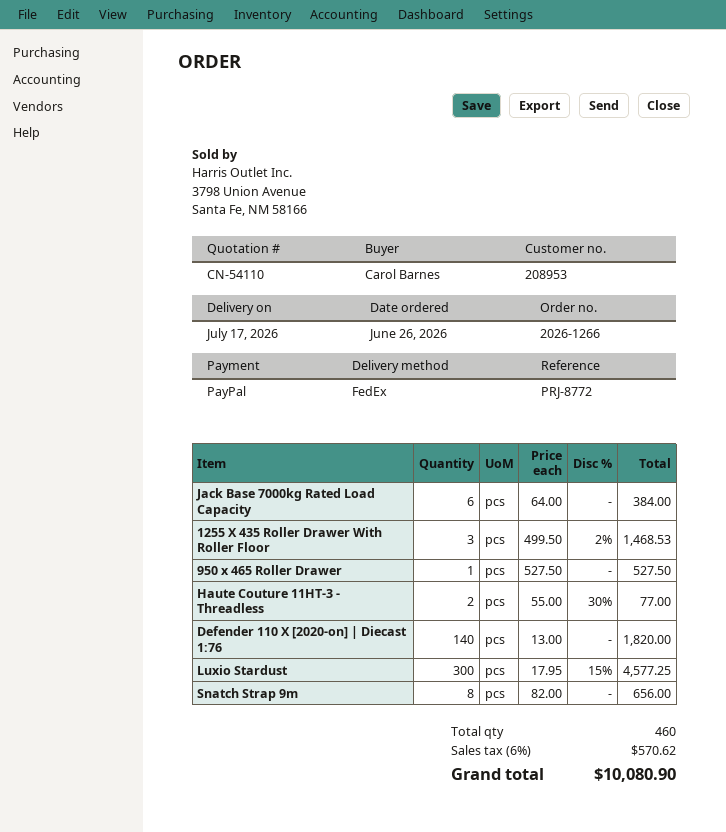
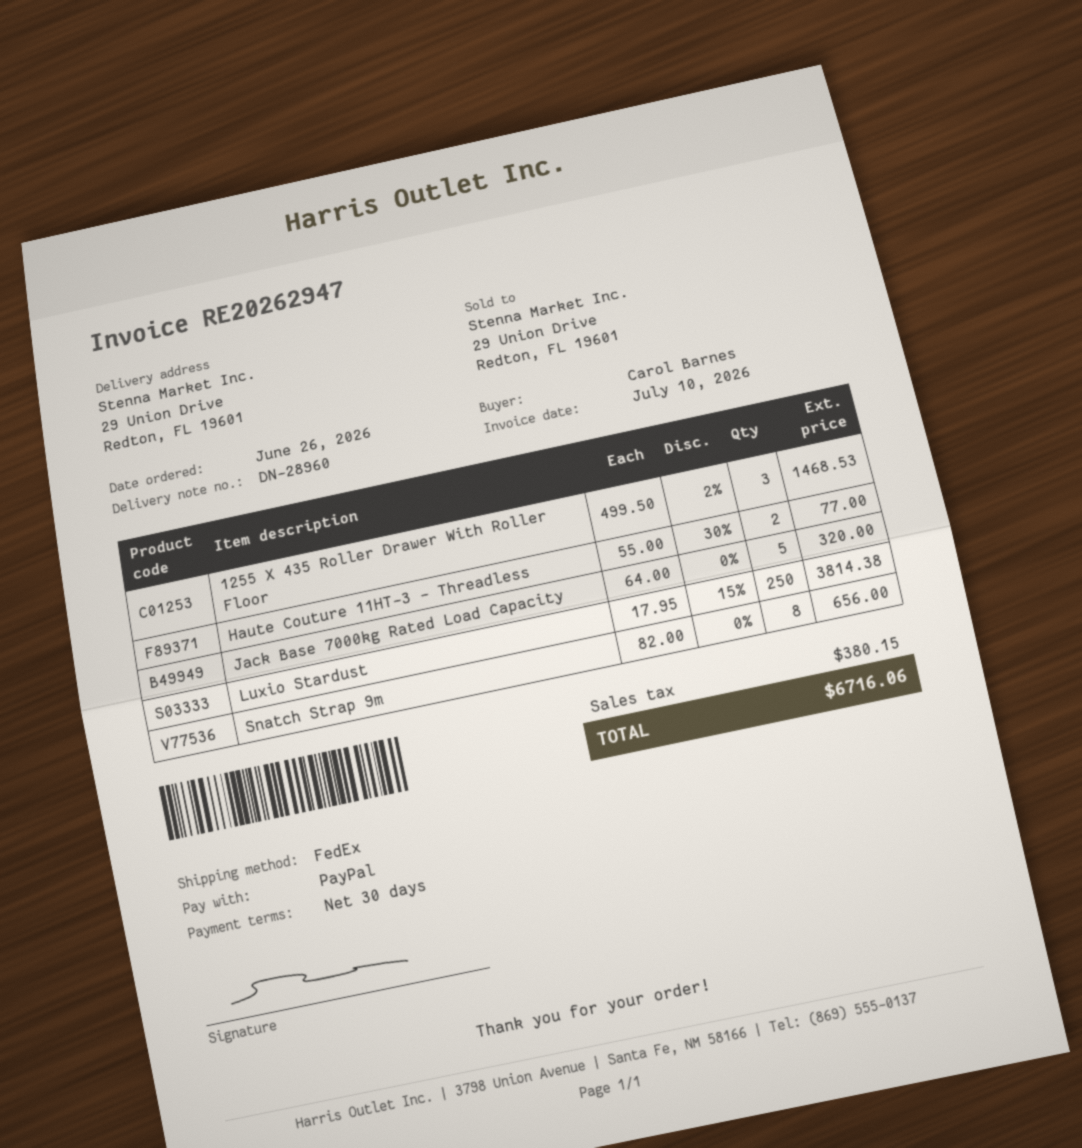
Jack Base 7000kg Rated Load Capacity: 6 x 64.00 = 384.00 -> 5 x 64.00 = 320.00
950 x 465 Roller Drawer: 1 x 527.50 = 527.50 -> none
Defender 110 X [2020-on] | Diecast 1:76: 140 x 13.00 = 1820.00 -> none
Luxio Stardust: 300 x 17.95 - 15% = 4577.25 -> 250 x 17.95 - 15% = 3814.38
tax: 570.62 -> 380.15
total: 10080.90 -> 6716.06

